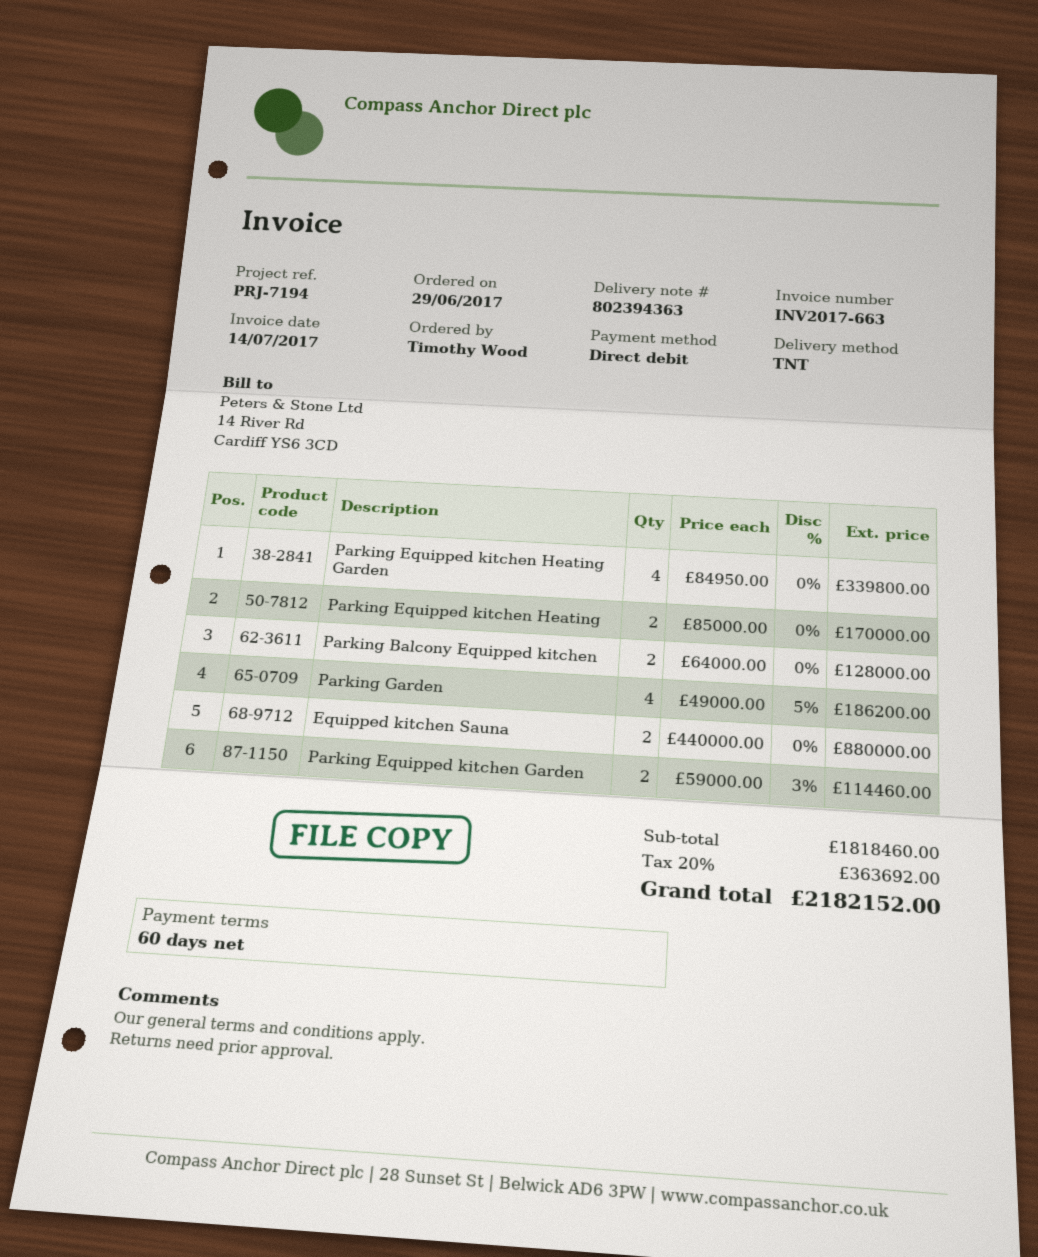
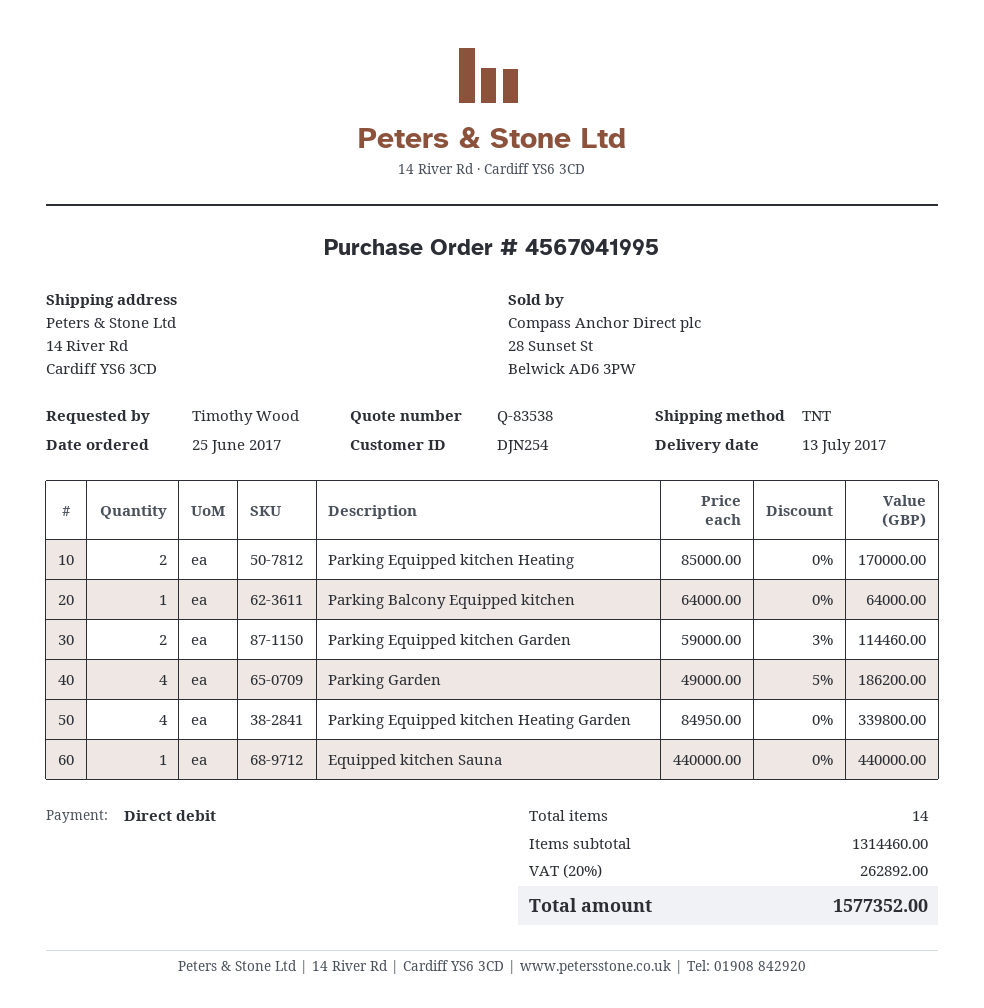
order date: 2017-06-29 -> 2017-06-25
Parking Balcony Equipped kitchen: 2 x 64000.00 = 128000.00 -> 1 x 64000.00 = 64000.00
Equipped kitchen Sauna: 2 x 440000.00 = 880000.00 -> 1 x 440000.00 = 440000.00
subtotal: 1818460.00 -> 1314460.00
tax: 20% = 363692.00 -> 20% = 262892.00
total: 2182152.00 -> 1577352.00

